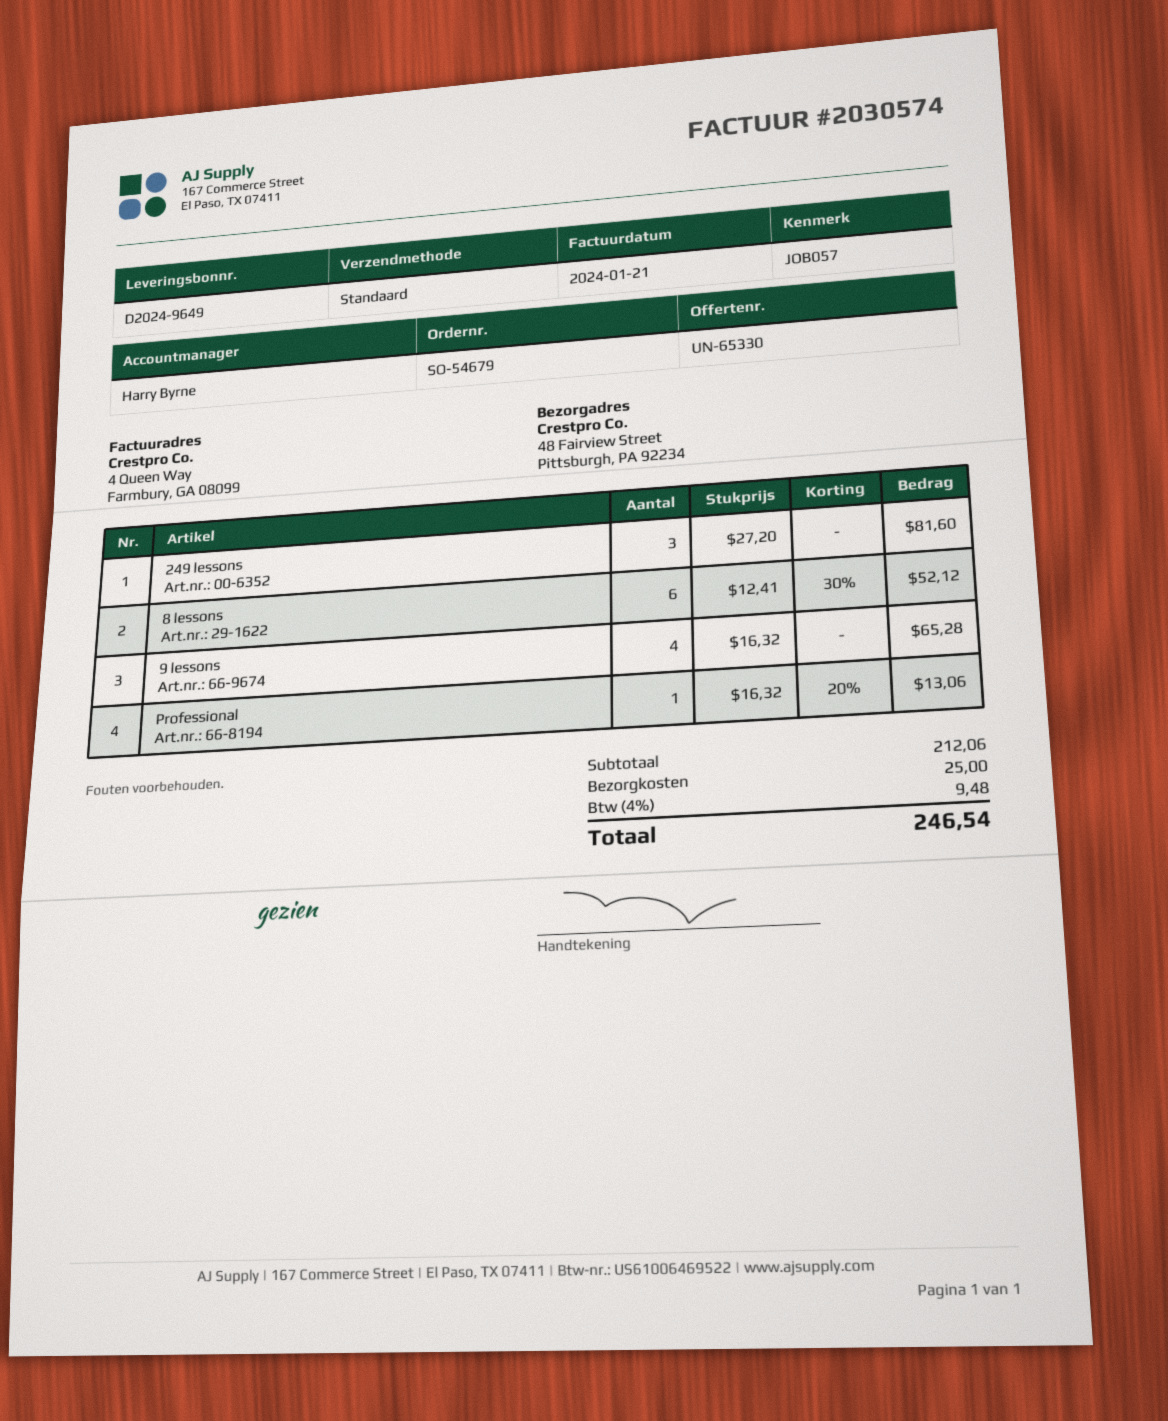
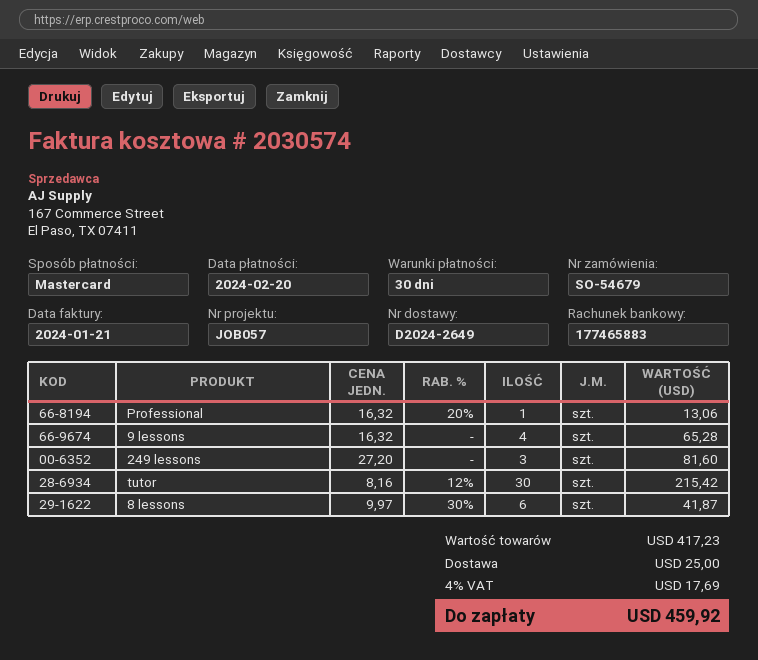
delivery note number: D2024-9649 -> D2024-2649
8 lessons: 6 x 12.41 - 30% = 52.12 -> 6 x 9.97 - 30% = 41.87
tutor: none -> 30 x 8.16 - 12% = 215.42
subtotal: 212.06 -> 417.23
tax: 4% = 9.48 -> 4% = 17.69
total: 246.54 -> 459.92

